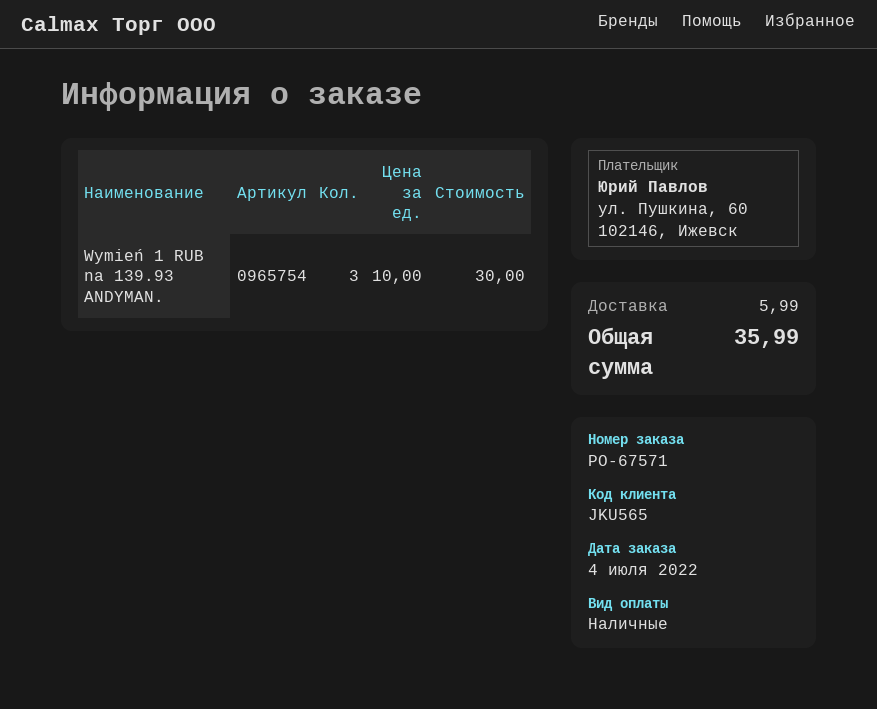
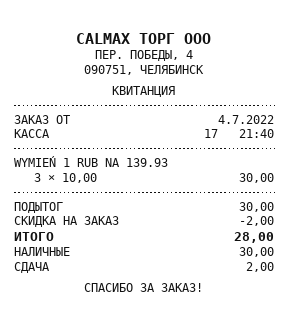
discount: none -> 2.00
shipping: 5.99 -> none
total: 35.99 -> 28.00

